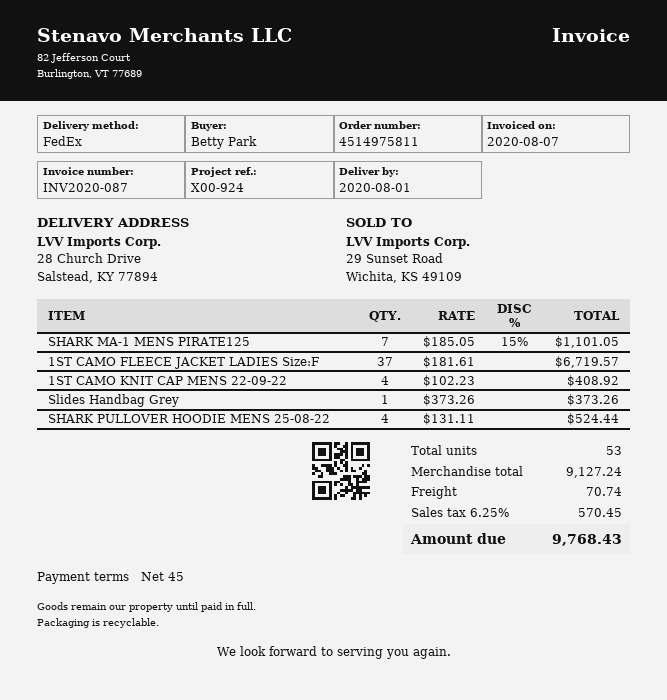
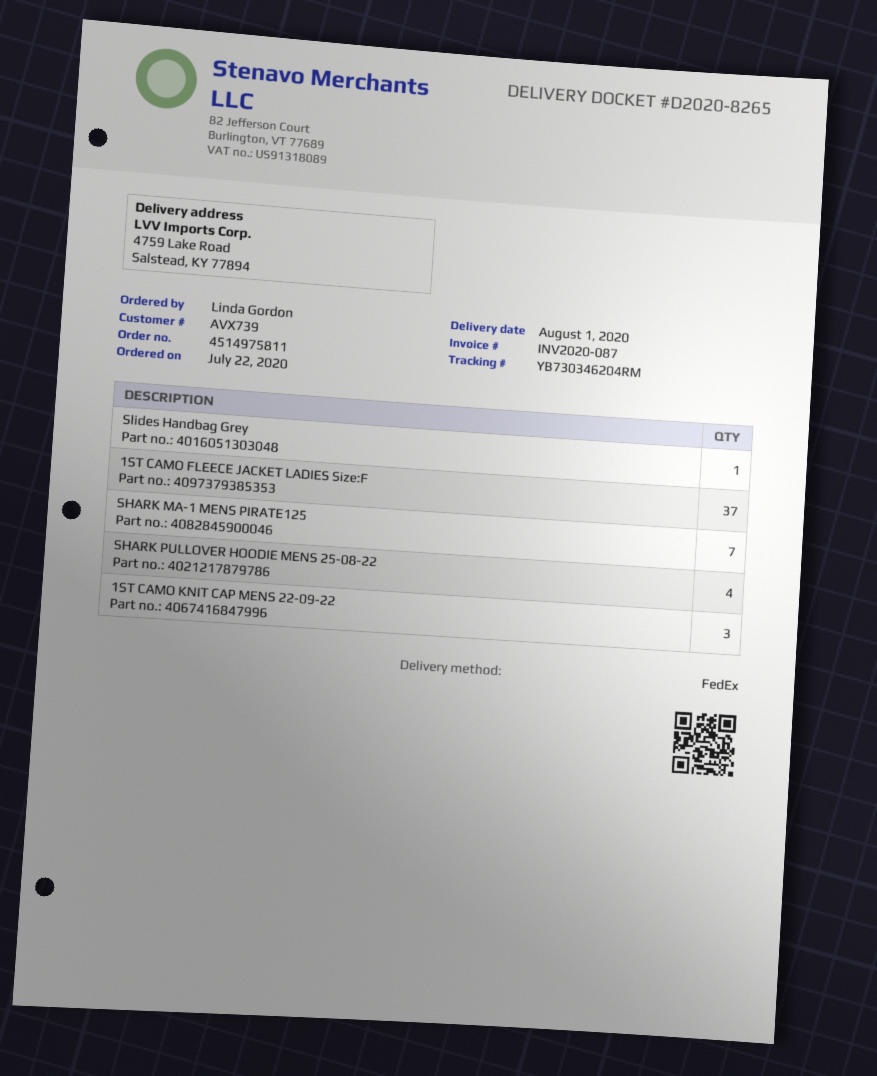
ordered by: Betty Park -> Linda Gordon
ship to: 28 Church Drive, Salstead, KY 77894 -> 4759 Lake Road, Salstead, KY 77894
1ST CAMO KNIT CAP MENS 22-09-22: 4 -> 3

